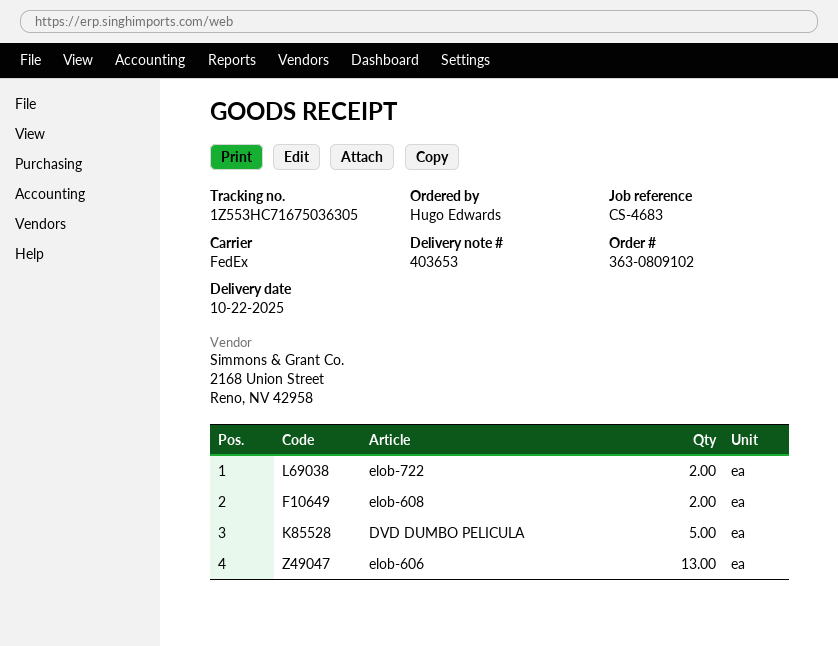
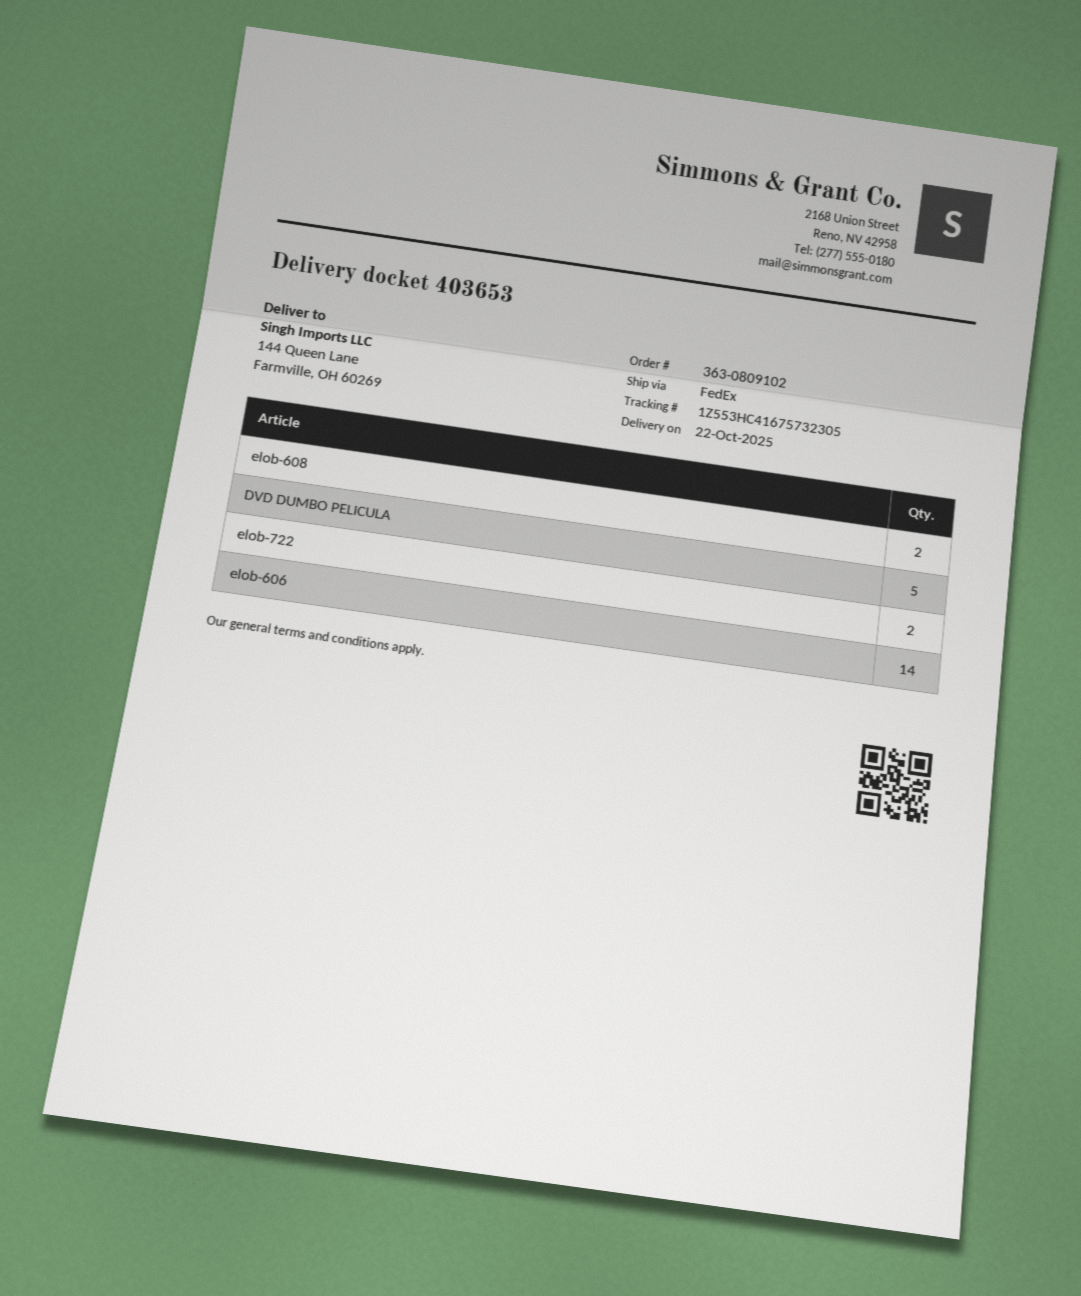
tracking number: 1Z553HC71675036305 -> 1Z553HC41675732305
elob-606: 13 -> 14

